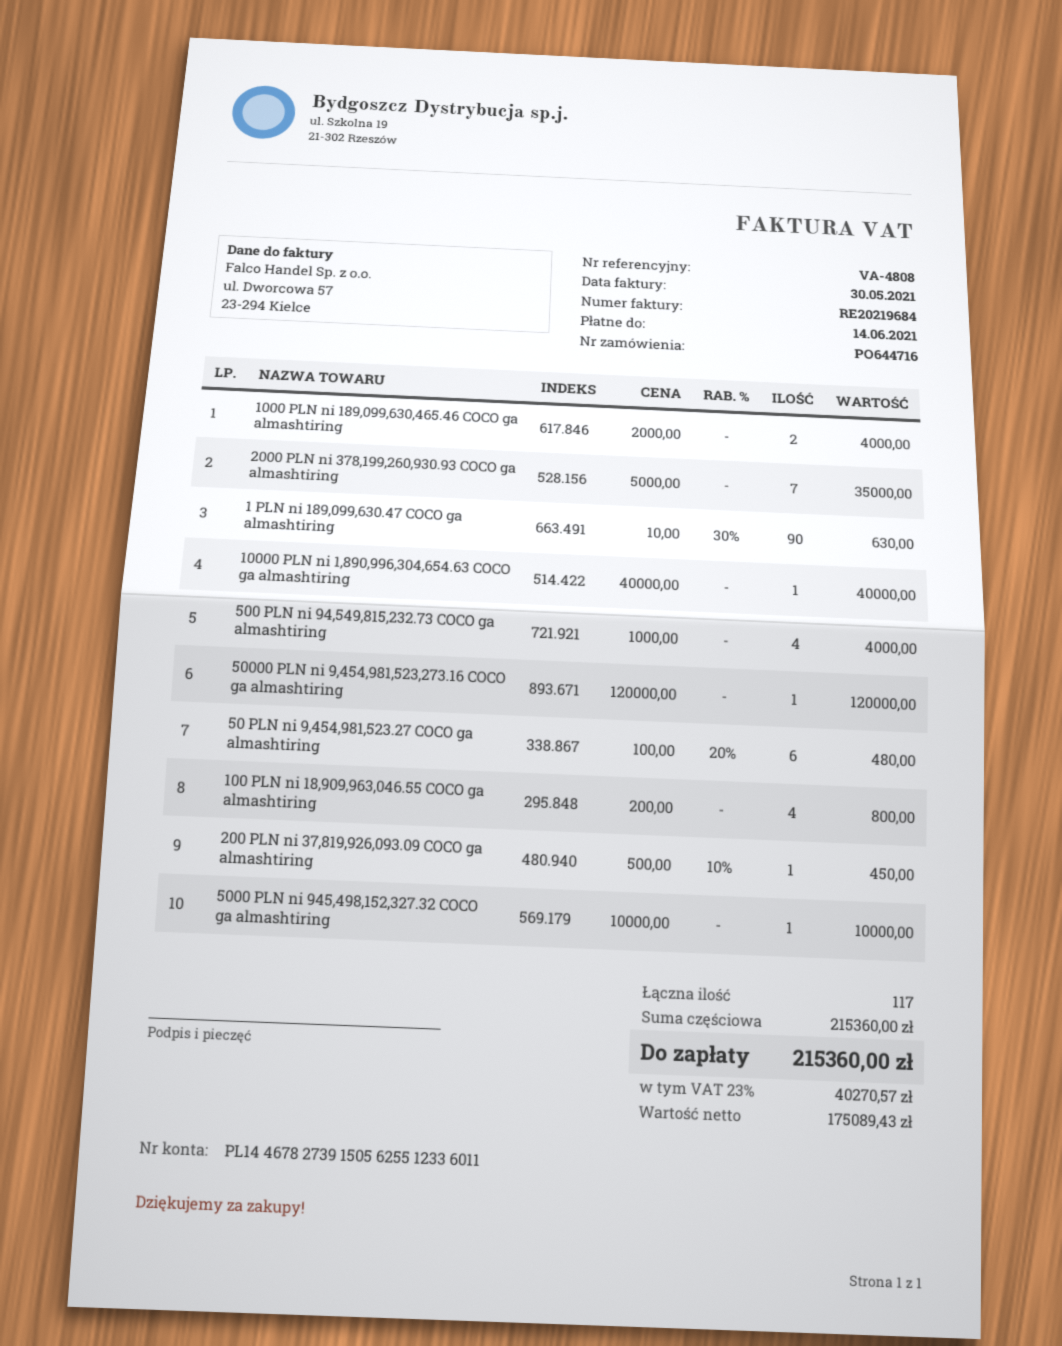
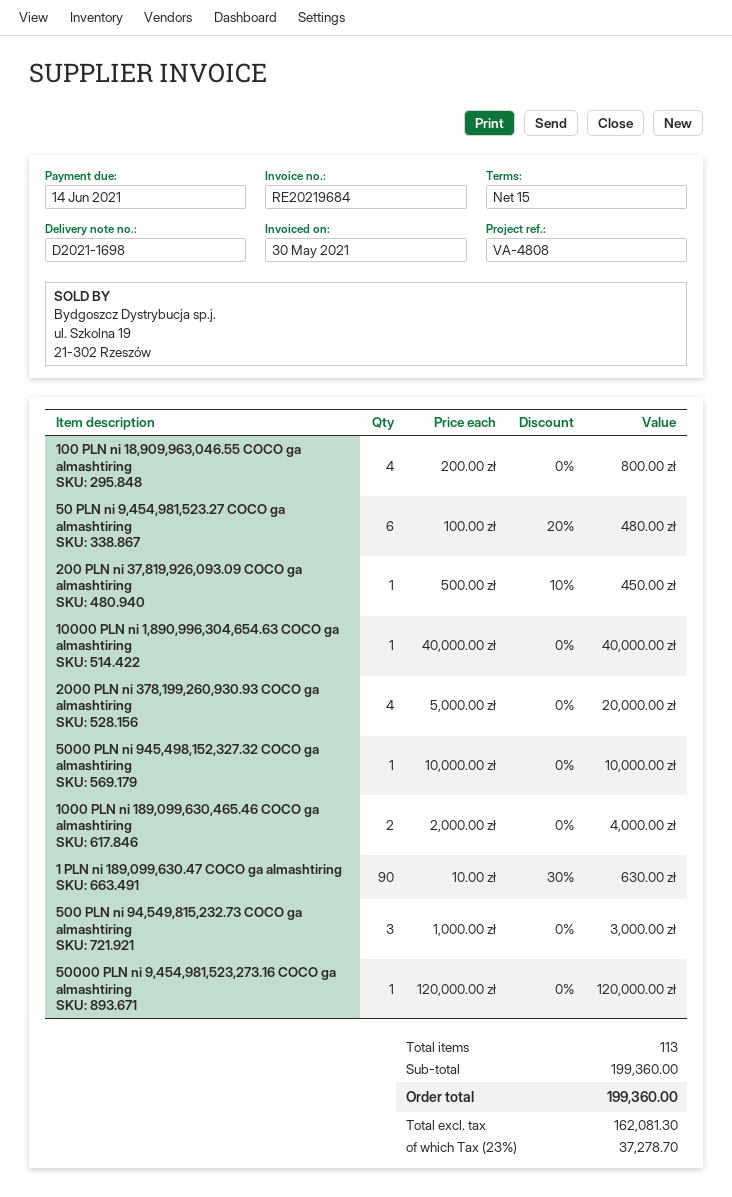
2000 PLN ni 378,199,260,930.93 COCO ga almashtiring: 7 x 5000.00 = 35000.00 -> 4 x 5000.00 = 20000.00
500 PLN ni 94,549,815,232.73 COCO ga almashtiring: 4 x 1000.00 = 4000.00 -> 3 x 1000.00 = 3000.00
total quantity: 117 -> 113
subtotal: 215360.00 -> 199360.00
net: 175089.43 -> 162081.30
tax: 23% = 40270.57 -> 23% = 37278.70
total: 215360.00 -> 199360.00

